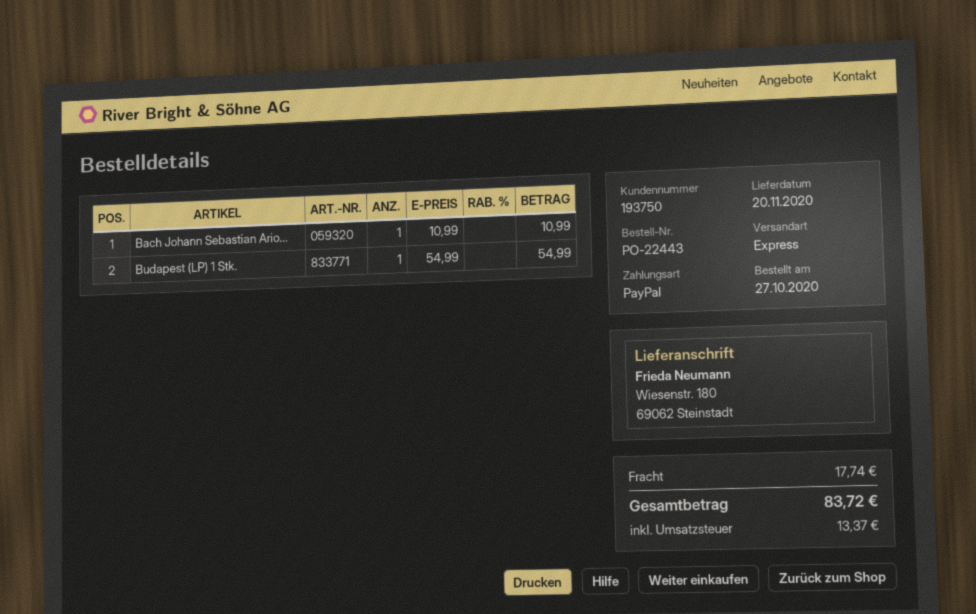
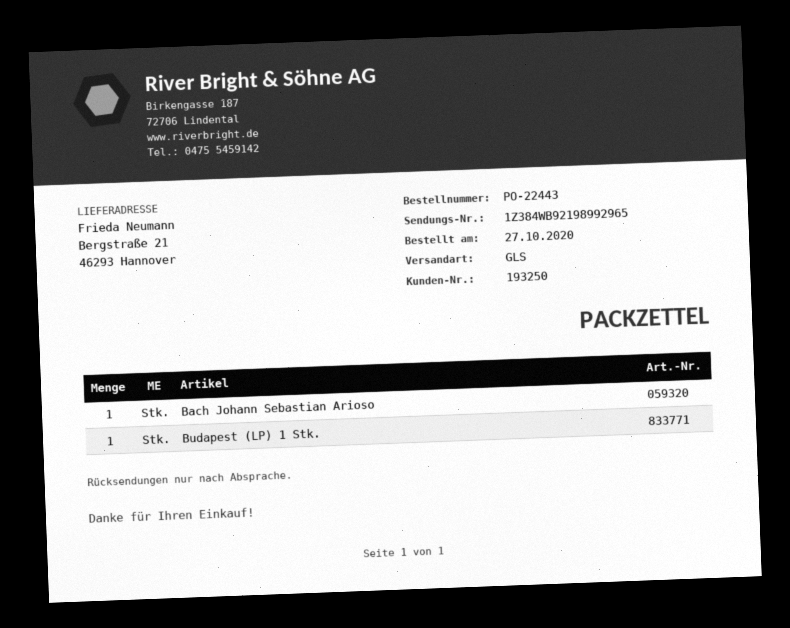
customer number: 193750 -> 193250
shipping method: express -> GLS
ship to: Wiesenstr. 180, 69062 Steinstadt -> Bergstraße 21, 46293 Hannover

